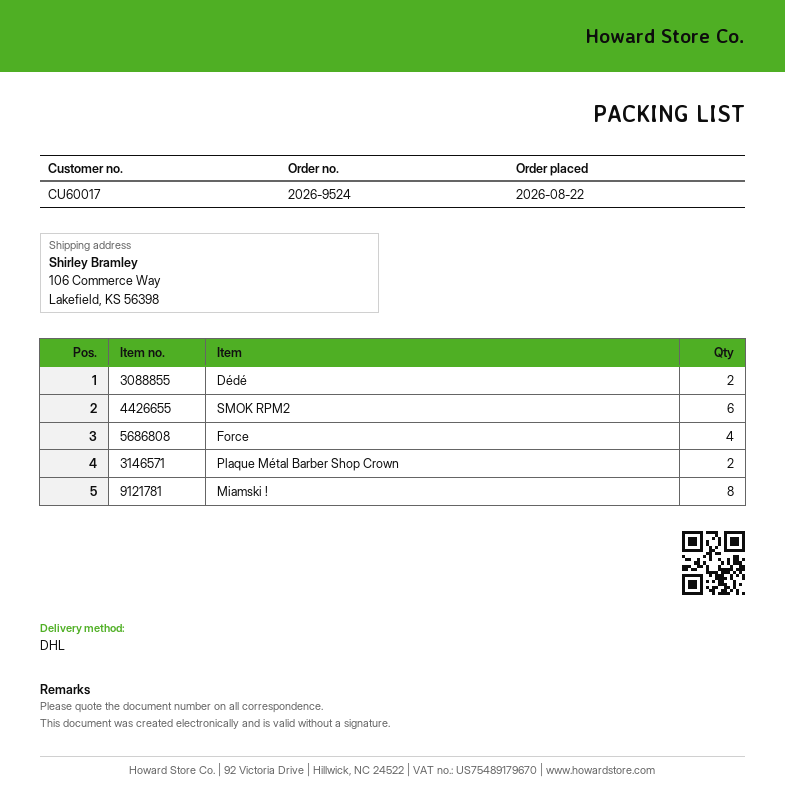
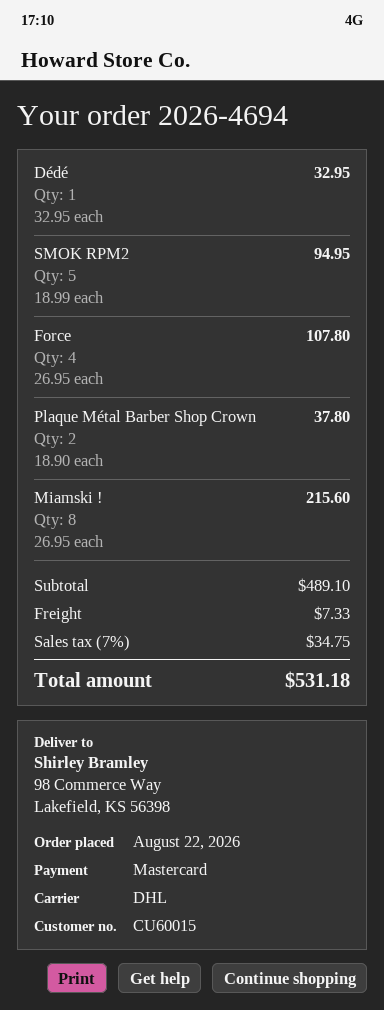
order number: 2026-9524 -> 2026-4694
customer number: CU60017 -> CU60015
ship to: 106 Commerce Way, Lakefield, KS 56398 -> 98 Commerce Way, Lakefield, KS 56398
Dédé: 2 -> 1
SMOK RPM2: 6 -> 5

